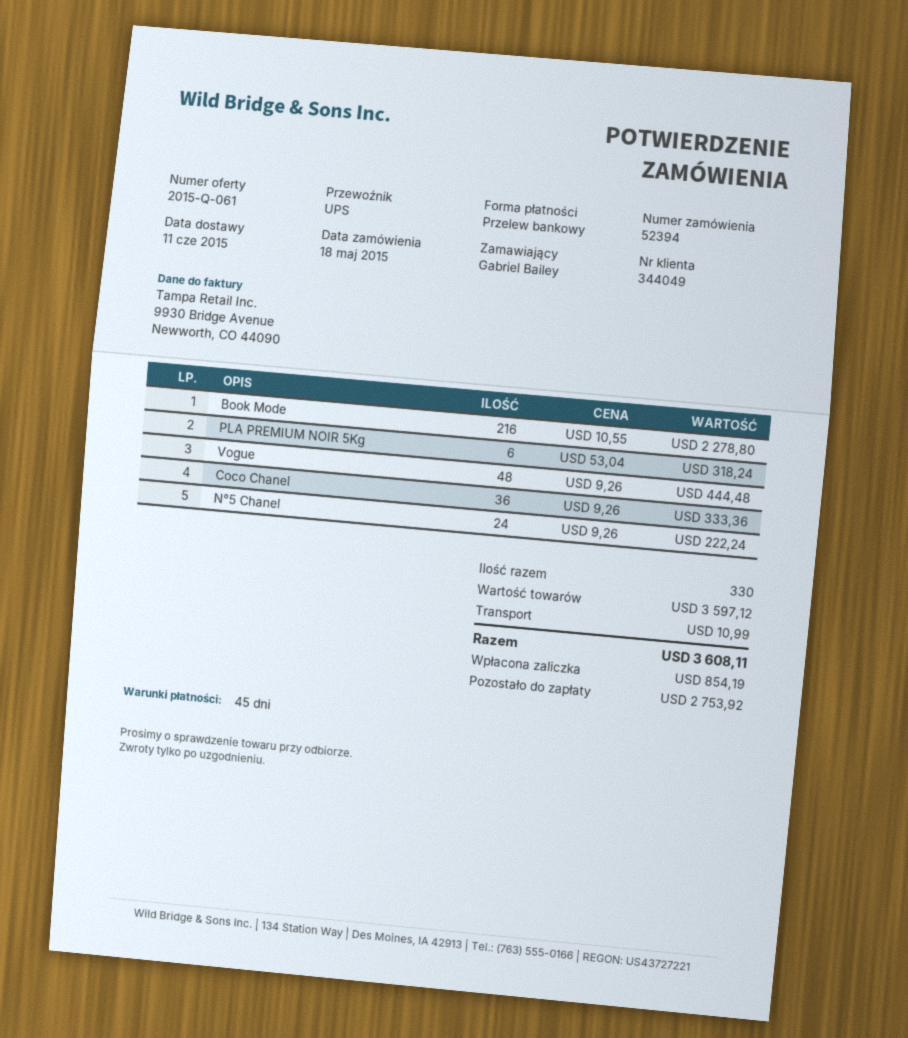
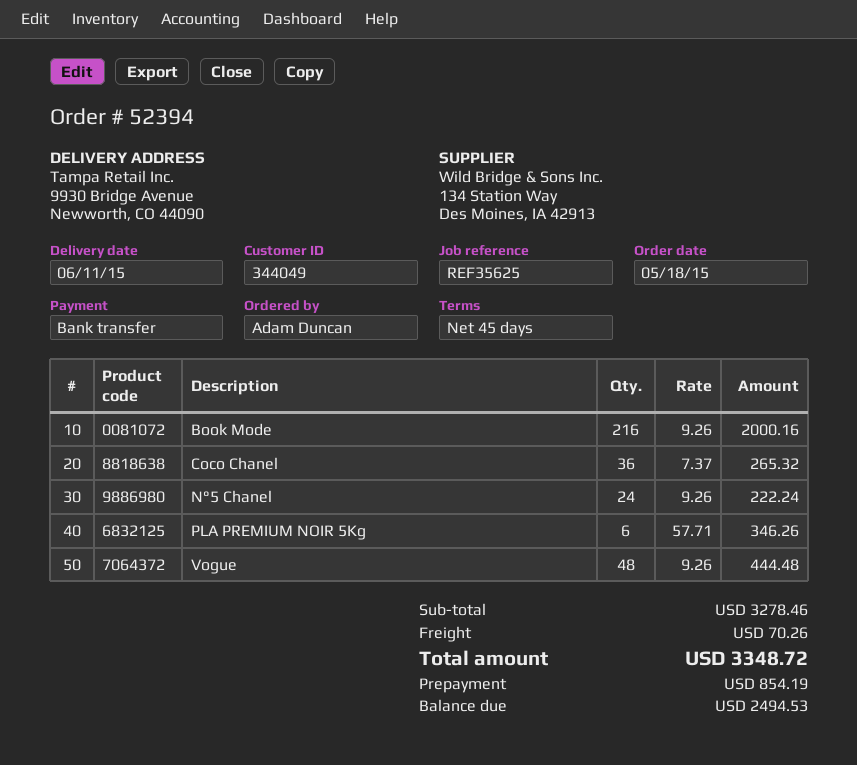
ordered by: Gabriel Bailey -> Adam Duncan
Book Mode: 216 x 10.55 = 2278.80 -> 216 x 9.26 = 2000.16
PLA PREMIUM NOIR 5Kg: 6 x 53.04 = 318.24 -> 6 x 57.71 = 346.26
Coco Chanel: 36 x 9.26 = 333.36 -> 36 x 7.37 = 265.32
subtotal: 3597.12 -> 3278.46
shipping: 10.99 -> 70.26
total: 3608.11 -> 3348.72
balance: 2753.92 -> 2494.53

